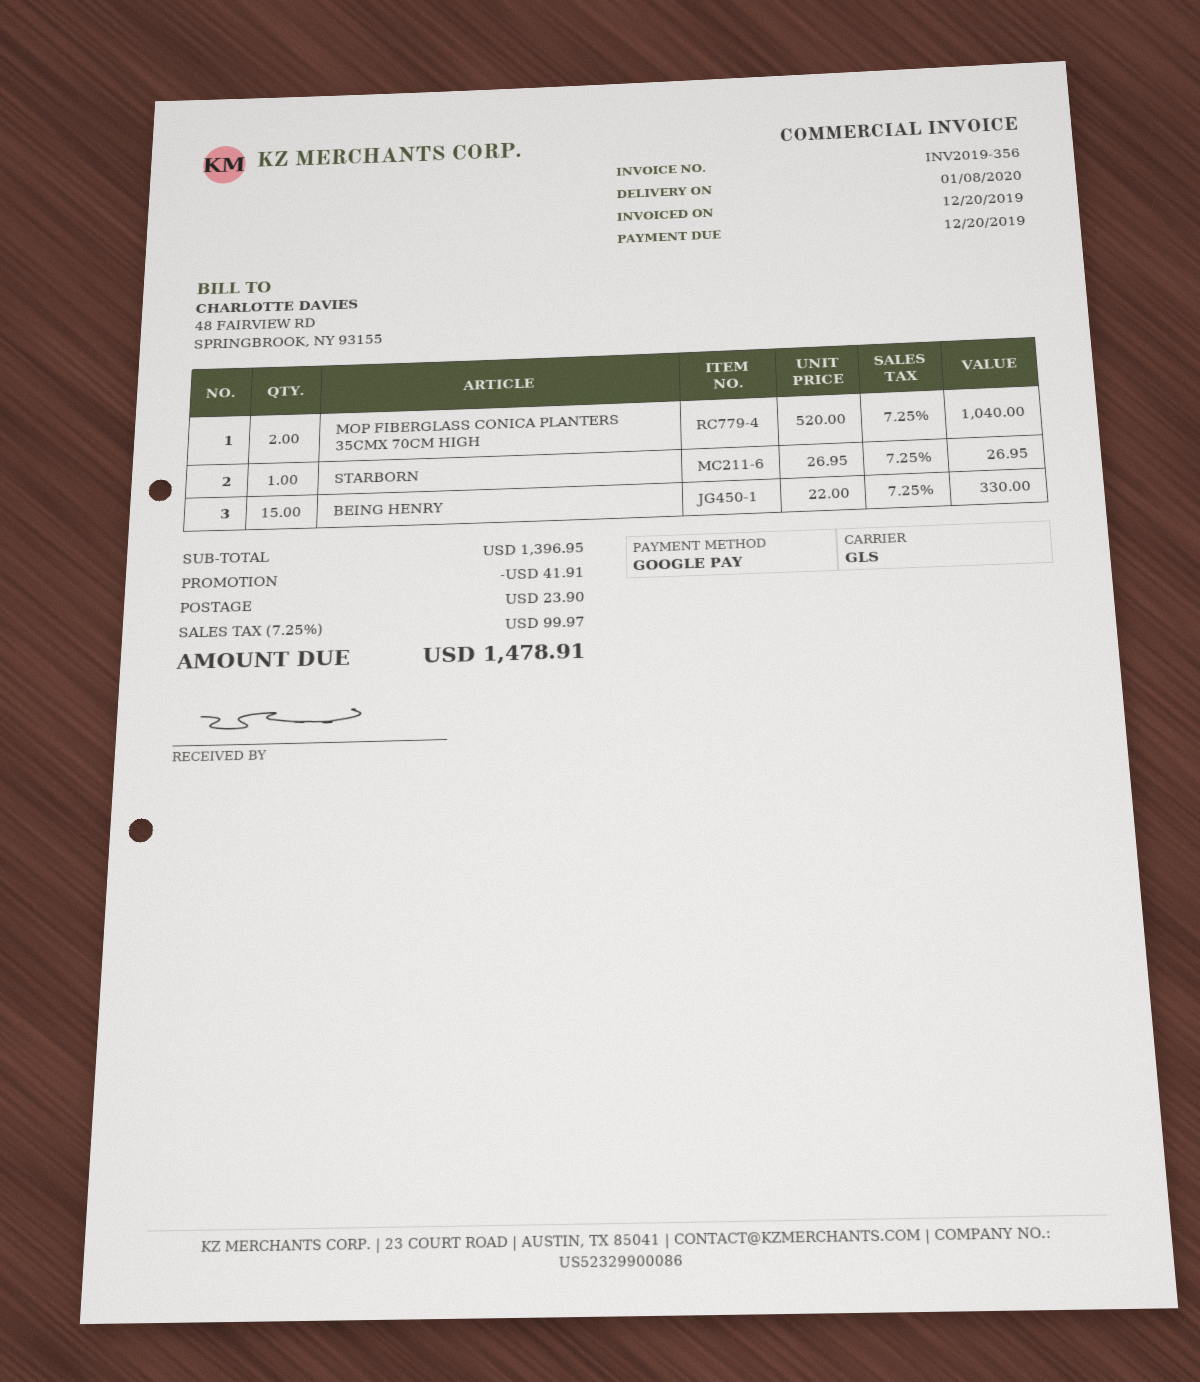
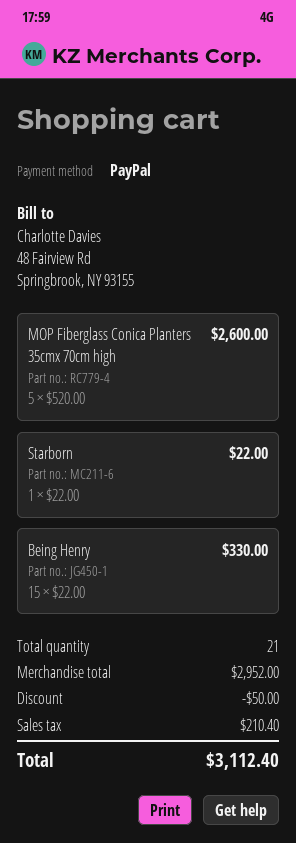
payment method: Google Pay -> PayPal
MOP FIBERGLASS CONICA PLANTERS 35CMX 70CM HIGH: 2 x 520.00 = 1040.00 -> 5 x 520.00 = 2600.00
STARBORN: 1 x 26.95 = 26.95 -> 1 x 22.00 = 22.00
subtotal: 1396.95 -> 2952.00
discount: 41.91 -> 50.00
shipping: 23.90 -> none
tax: 99.97 -> 210.40
total: 1478.91 -> 3112.40

